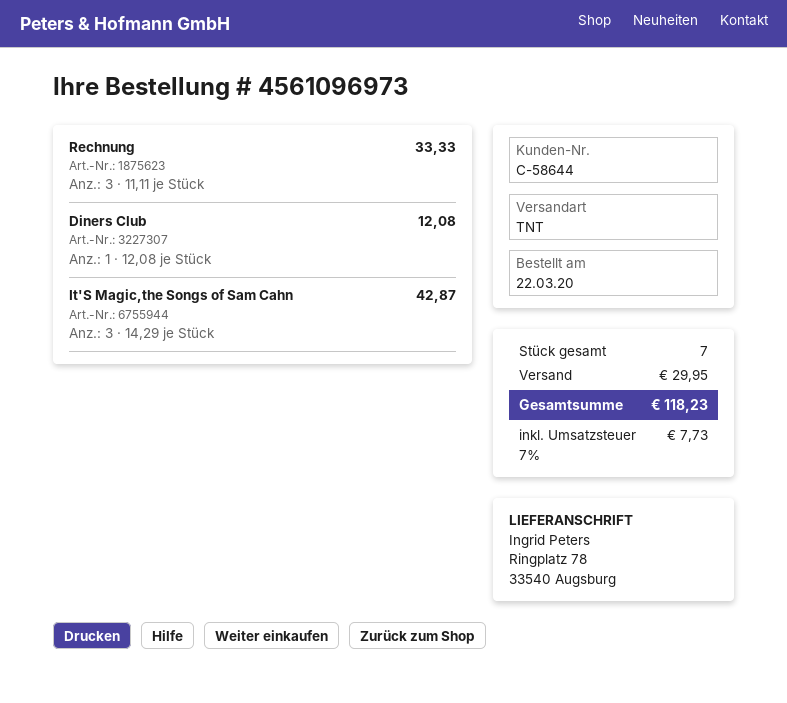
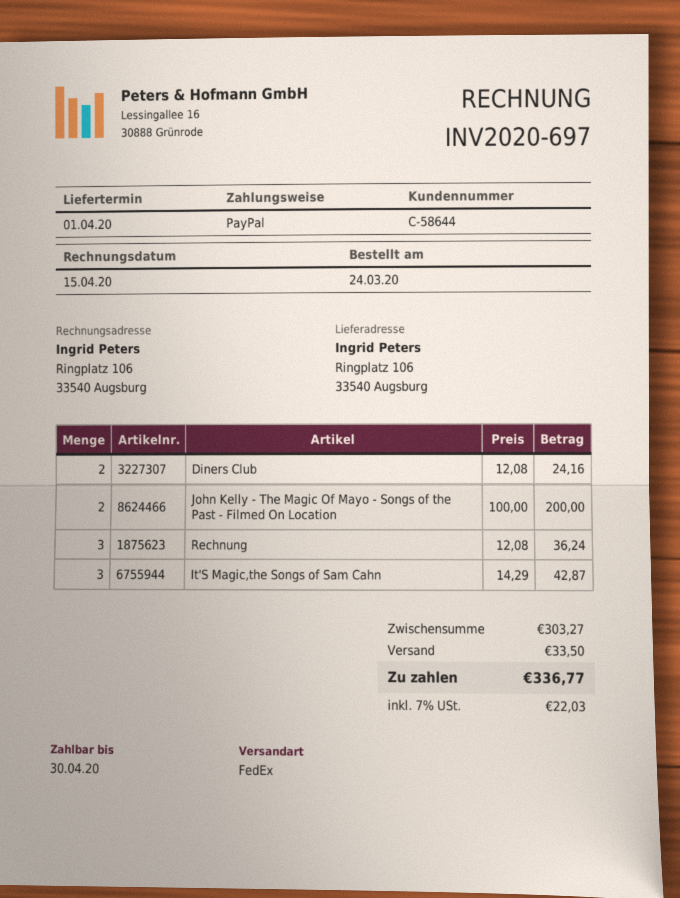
order date: 2020-03-22 -> 2020-03-24
shipping method: TNT -> FedEx
ship to: Ringplatz 78, 33540 Augsburg -> Ringplatz 106, 33540 Augsburg
Rechnung: 3 x 11.11 = 33.33 -> 3 x 12.08 = 36.24
Diners Club: 1 x 12.08 = 12.08 -> 2 x 12.08 = 24.16
John Kelly - The Magic Of Mayo - Songs of the Past - Filmed On Location: none -> 2 x 100.00 = 200.00
shipping: 29.95 -> 33.50
tax: 7% = 7.73 -> 7% = 22.03
total: 118.23 -> 336.77

